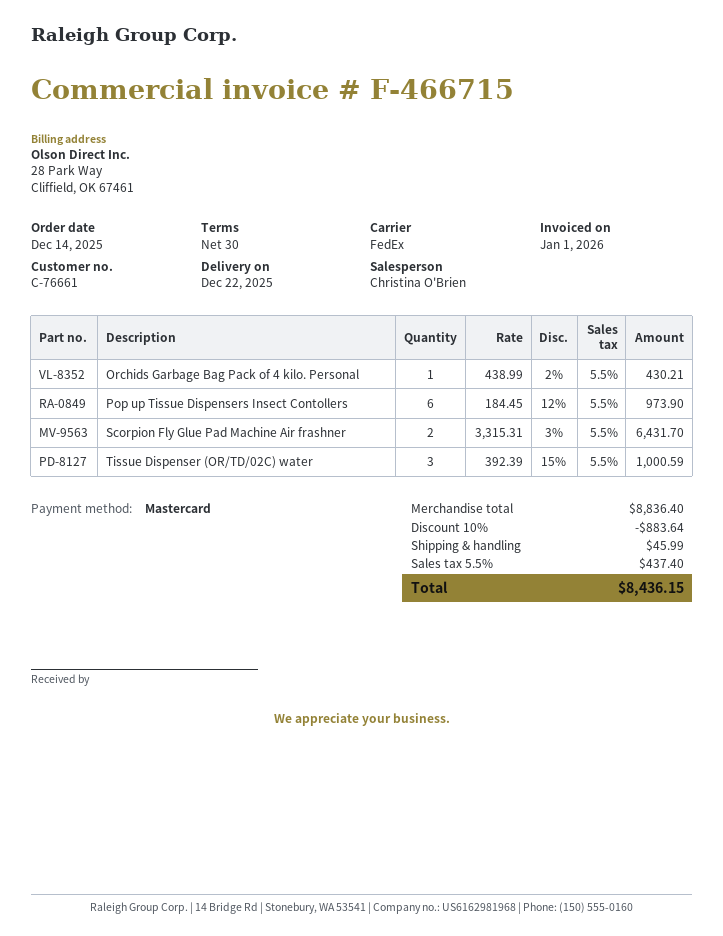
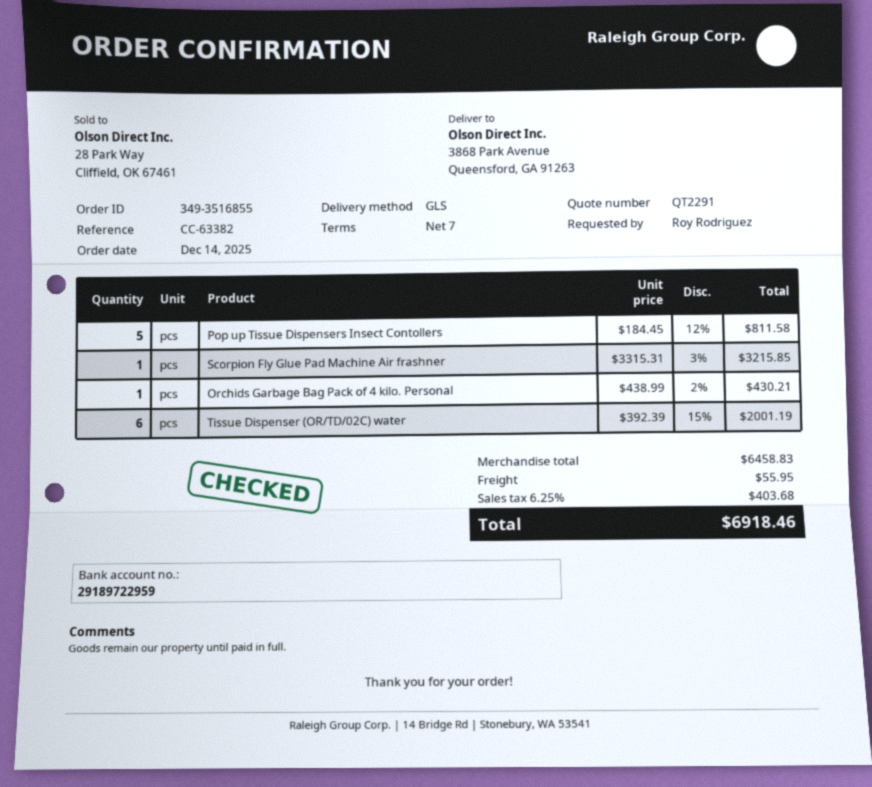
payment terms: 30 days -> 7 days
shipping method: FedEx -> GLS
Pop up Tissue Dispensers Insect Contollers: 6 x 184.45 - 12% = 973.90 -> 5 x 184.45 - 12% = 811.58
Scorpion Fly Glue Pad Machine Air frashner: 2 x 3315.31 - 3% = 6431.70 -> 1 x 3315.31 - 3% = 3215.85
Tissue Dispenser (OR/TD/02C) water: 3 x 392.39 - 15% = 1000.59 -> 6 x 392.39 - 15% = 2001.19
subtotal: 8836.40 -> 6458.83
discount: 10% = 883.64 -> none
shipping: 45.99 -> 55.95
tax: 5.5% = 437.40 -> 6.25% = 403.68
total: 8436.15 -> 6918.46

